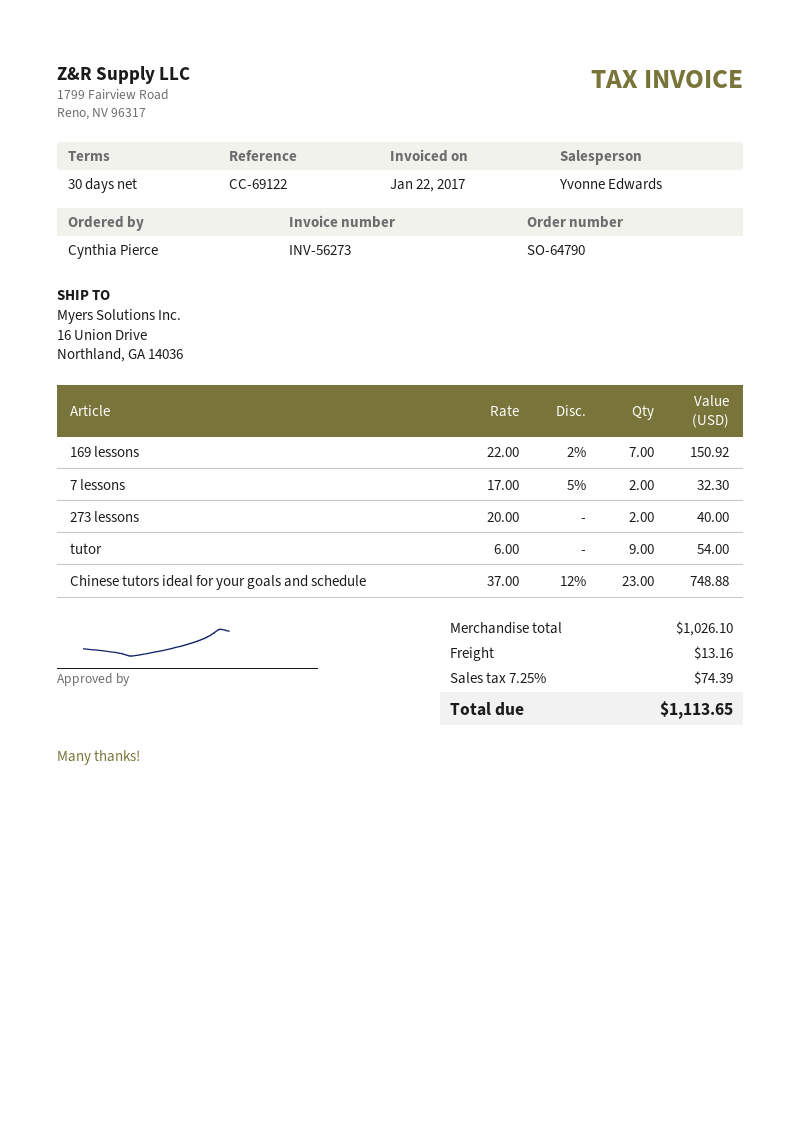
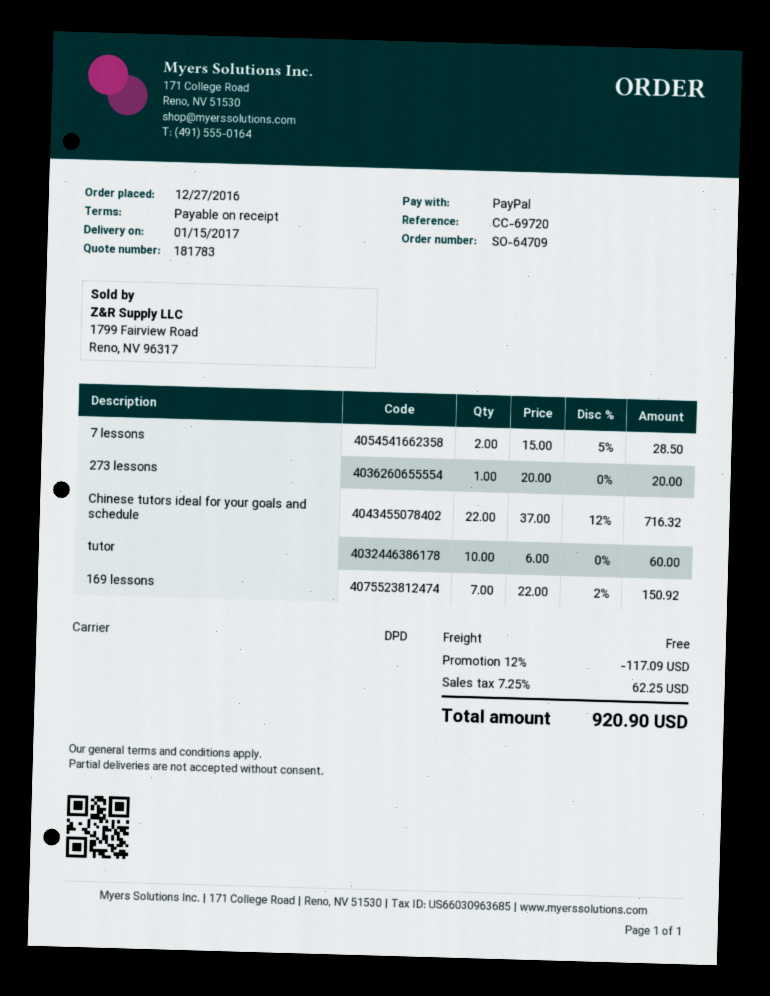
order number: SO-64790 -> SO-64709
payment terms: 30 days -> on receipt
reference: CC-69122 -> CC-69720
7 lessons: 2 x 17.00 - 5% = 32.30 -> 2 x 15.00 - 5% = 28.50
273 lessons: 2 x 20.00 = 40.00 -> 1 x 20.00 = 20.00
tutor: 9 x 6.00 = 54.00 -> 10 x 6.00 = 60.00
Chinese tutors ideal for your goals and schedule: 23 x 37.00 - 12% = 748.88 -> 22 x 37.00 - 12% = 716.32
discount: none -> 12% = 117.09
shipping: 13.16 -> 0.00
tax: 7.25% = 74.39 -> 7.25% = 62.25
total: 1113.65 -> 920.90

